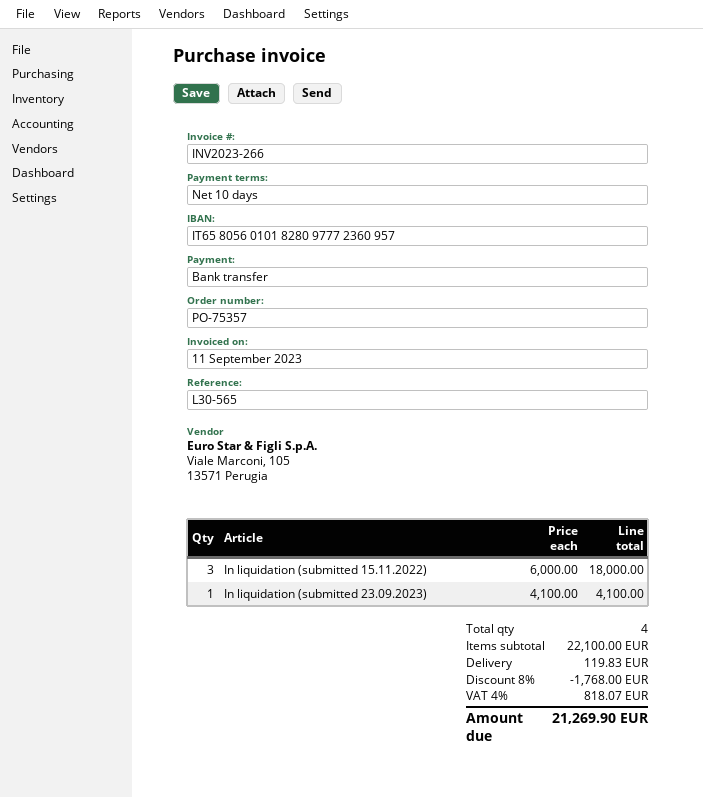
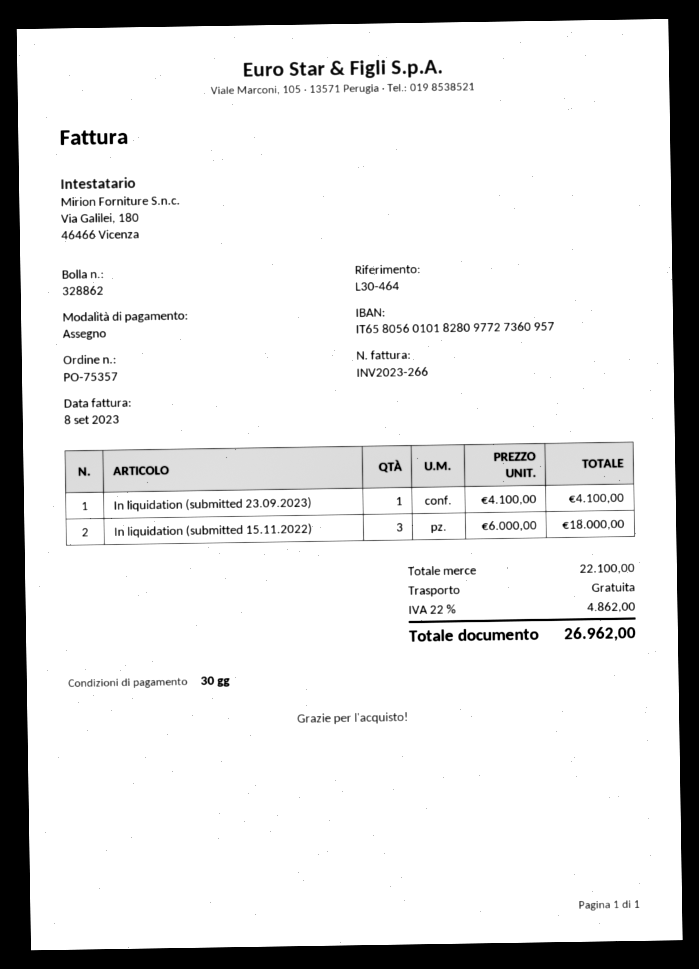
invoice date: 2023-09-11 -> 2023-09-08
payment terms: 10 days -> 30 days
reference: L30-565 -> L30-464
payment method: bank transfer -> cheque
bank account: IT6580560101828097772360957 -> IT6580560101828097727360957
discount: 8% = 1768.00 -> none
shipping: 119.83 -> 0.00
tax: 4% = 818.07 -> 22% = 4862.00
total: 21269.90 -> 26962.00

